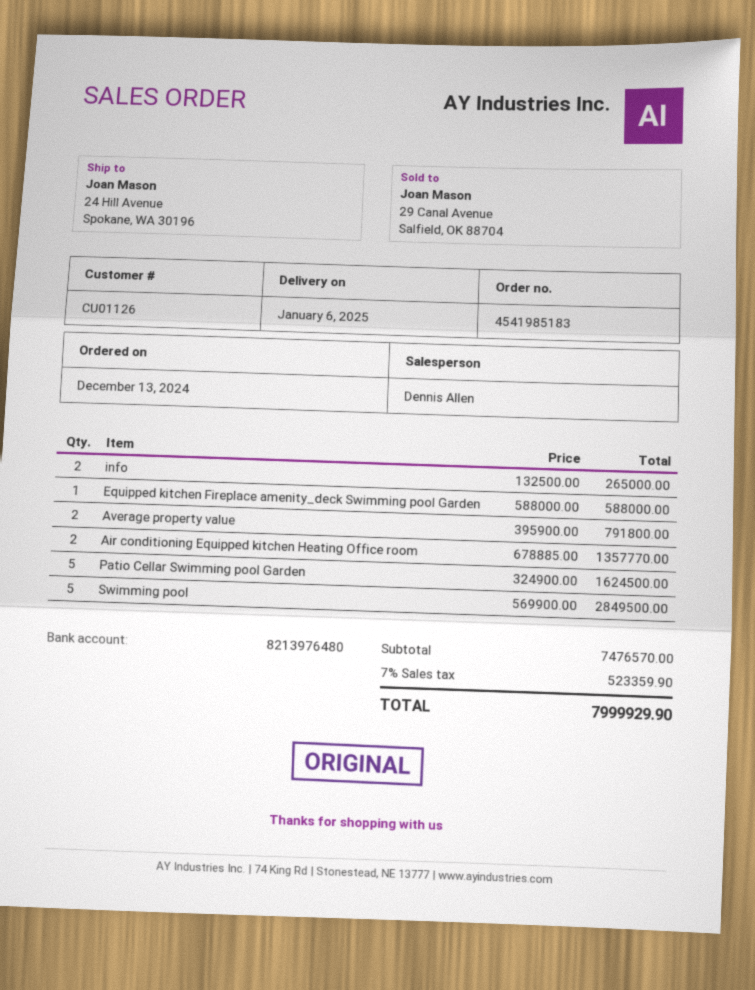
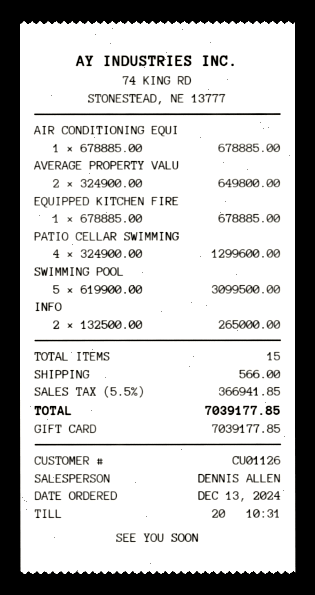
Equipped kitchen Fireplace amenity_deck Swimming pool Garden: 1 x 588000.00 = 588000.00 -> 1 x 678885.00 = 678885.00
Average property value: 2 x 395900.00 = 791800.00 -> 2 x 324900.00 = 649800.00
Air conditioning Equipped kitchen Heating Office room: 2 x 678885.00 = 1357770.00 -> 1 x 678885.00 = 678885.00
Patio Cellar Swimming pool Garden: 5 x 324900.00 = 1624500.00 -> 4 x 324900.00 = 1299600.00
Swimming pool: 5 x 569900.00 = 2849500.00 -> 5 x 619900.00 = 3099500.00
shipping: none -> 566.00
tax: 7% = 523359.90 -> 5.5% = 366941.85
total: 7999929.90 -> 7039177.85

